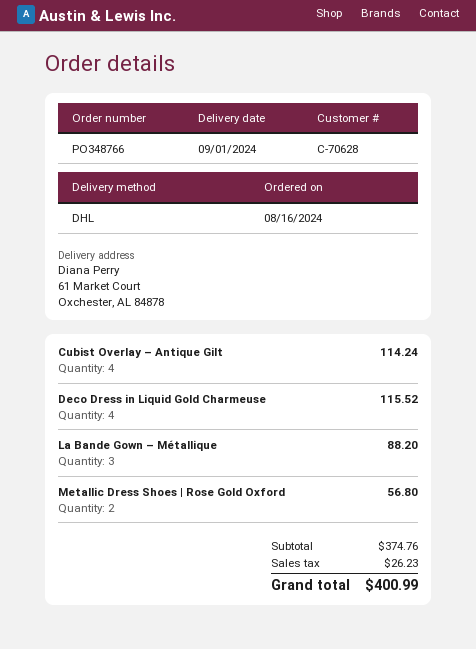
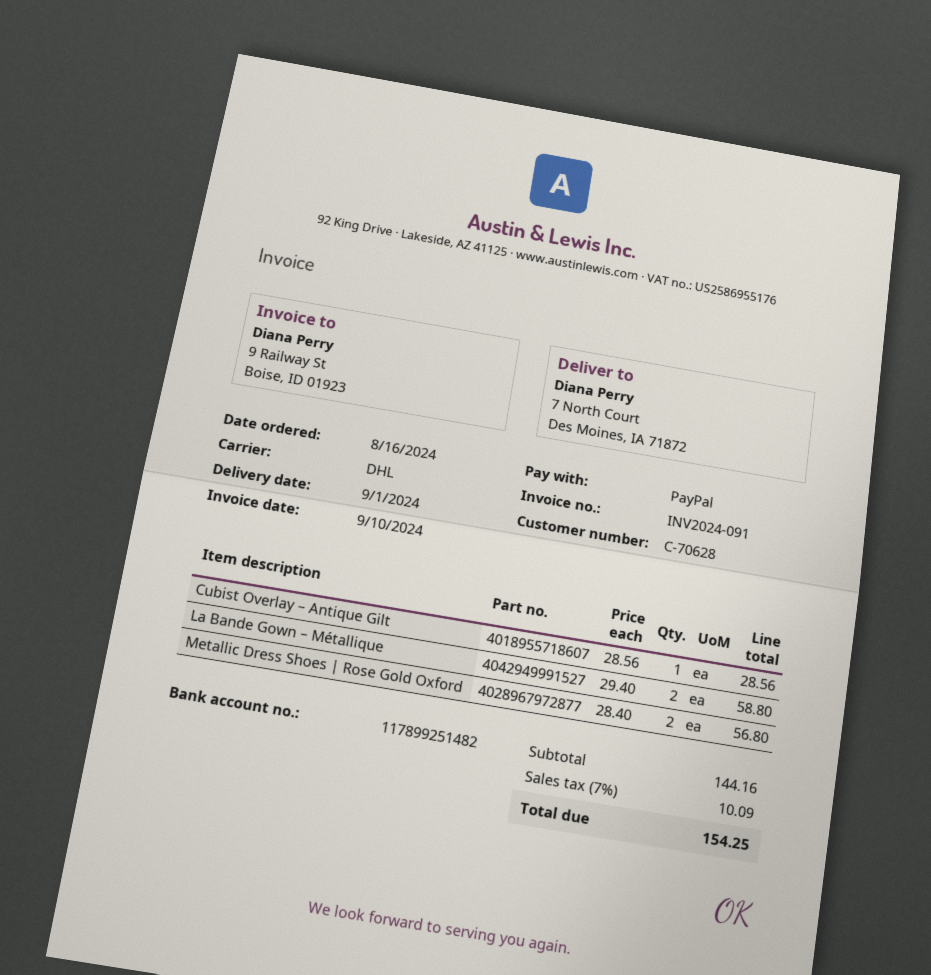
ship to: 61 Market Court, Oxchester, AL 84878 -> 7 North Court, Des Moines, IA 71872
Cubist Overlay – Antique Gilt: 4 for 114.24 -> 1 for 28.56
Deco Dress in Liquid Gold Charmeuse: 4 for 115.52 -> none
La Bande Gown – Métallique: 3 for 88.20 -> 2 for 58.80
subtotal: 374.76 -> 144.16
tax: 26.23 -> 10.09
total: 400.99 -> 154.25

